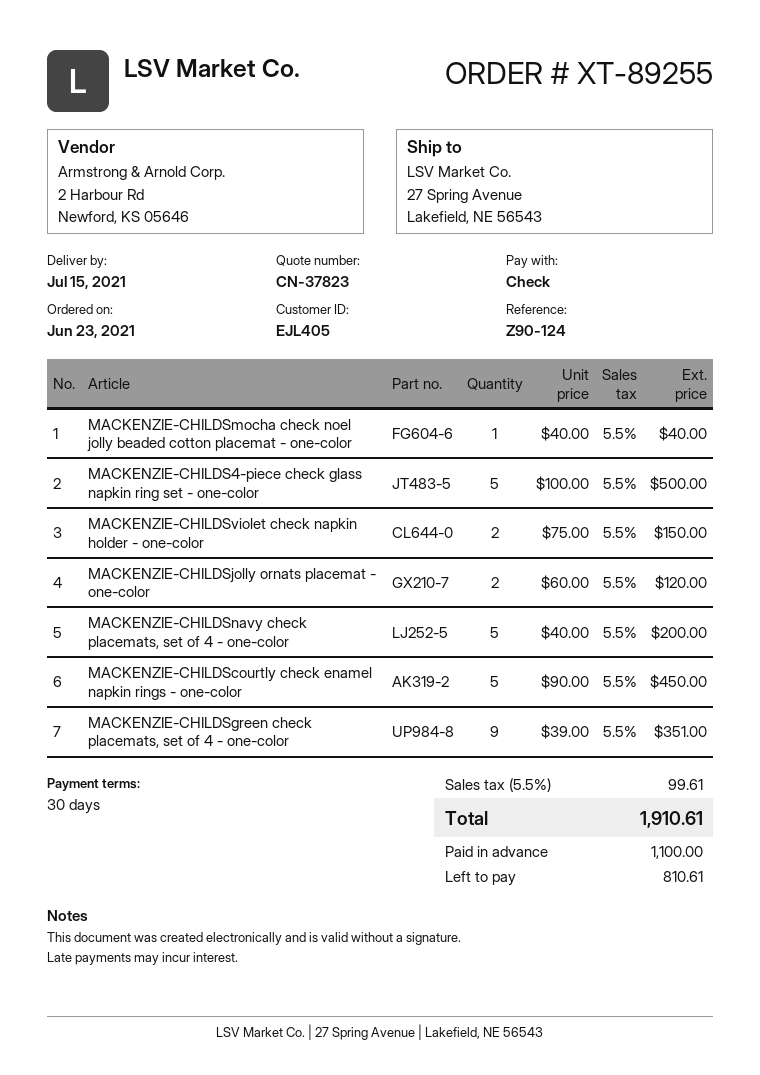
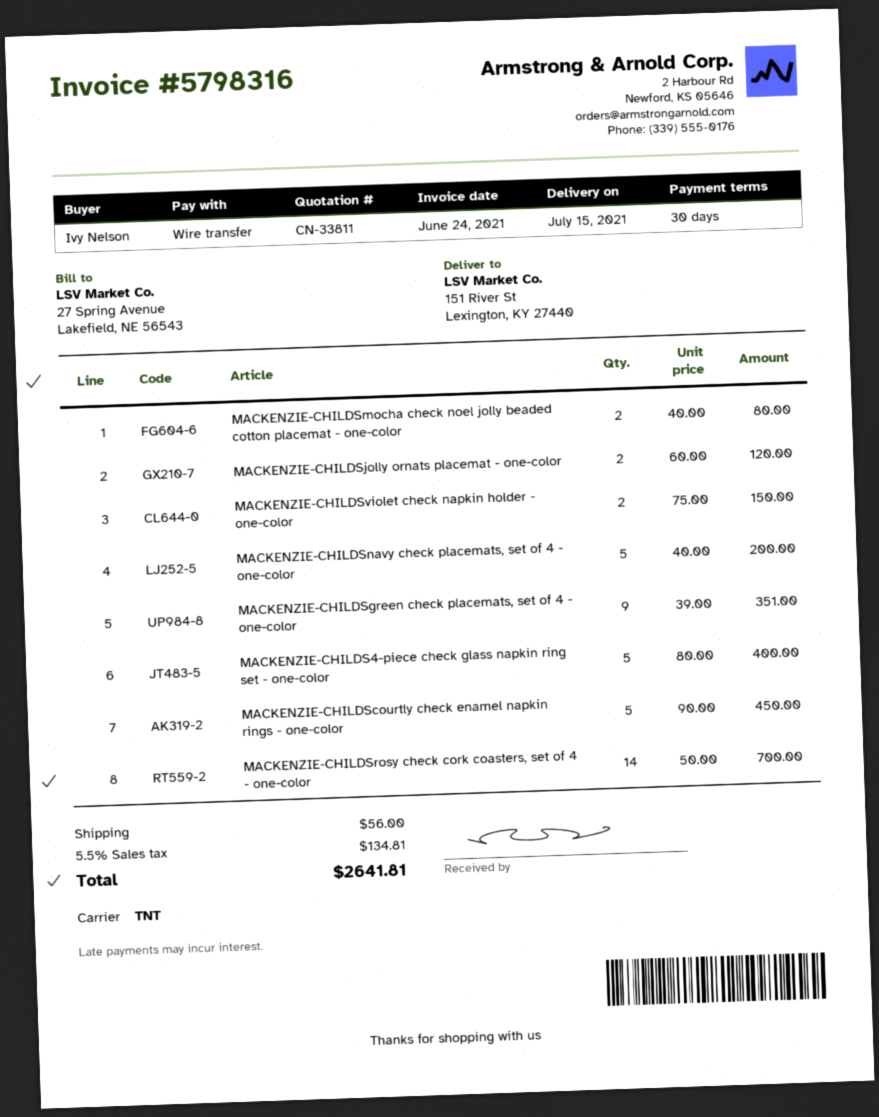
quote number: CN-37823 -> CN-33811
payment method: cheque -> bank transfer
ship to: 27 Spring Avenue, Lakefield, NE 56543 -> 151 River St, Lexington, KY 27440
MACKENZIE-CHILDSmocha check noel jolly beaded cotton placemat - one-color: 1 x 40.00 = 40.00 -> 2 x 40.00 = 80.00
MACKENZIE-CHILDS4-piece check glass napkin ring set - one-color: 5 x 100.00 = 500.00 -> 5 x 80.00 = 400.00
MACKENZIE-CHILDSrosy check cork coasters, set of 4 - one-color: none -> 14 x 50.00 = 700.00
shipping: none -> 56.00
tax: 5.5% = 99.61 -> 5.5% = 134.81
total: 1910.61 -> 2641.81

